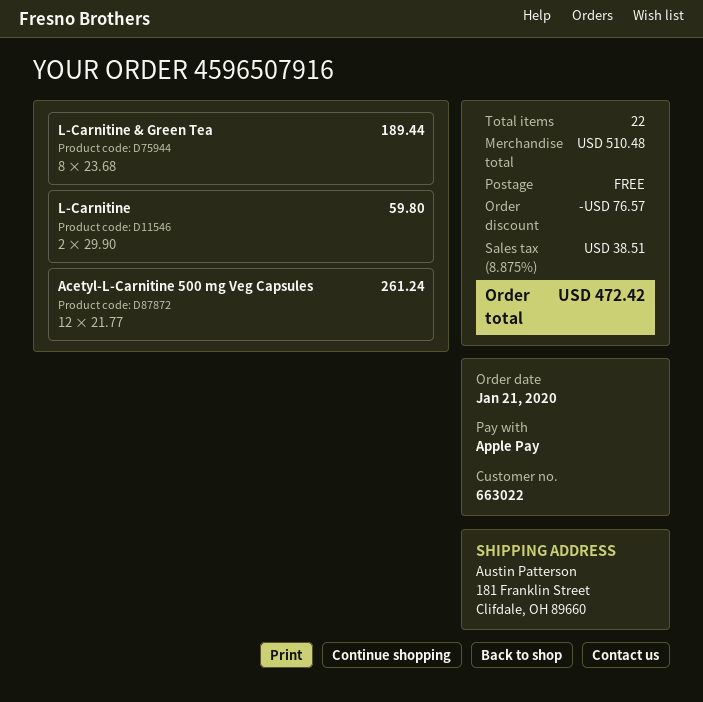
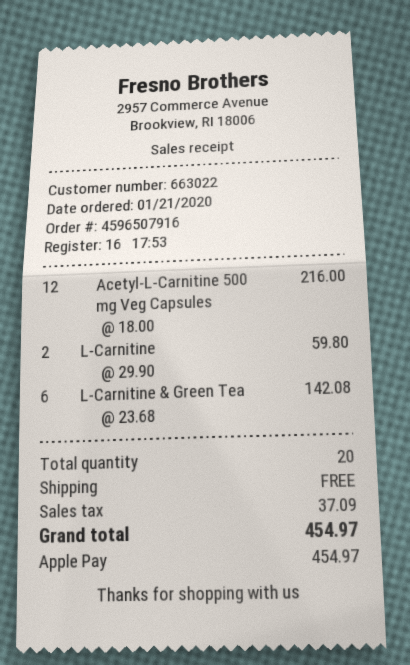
L-Carnitine & Green Tea: 8 x 23.68 = 189.44 -> 6 x 23.68 = 142.08
Acetyl-L-Carnitine 500 mg Veg Capsules: 12 x 21.77 = 261.24 -> 12 x 18.00 = 216.00
total quantity: 22 -> 20
discount: 76.57 -> none
tax: 38.51 -> 37.09
total: 472.42 -> 454.97

